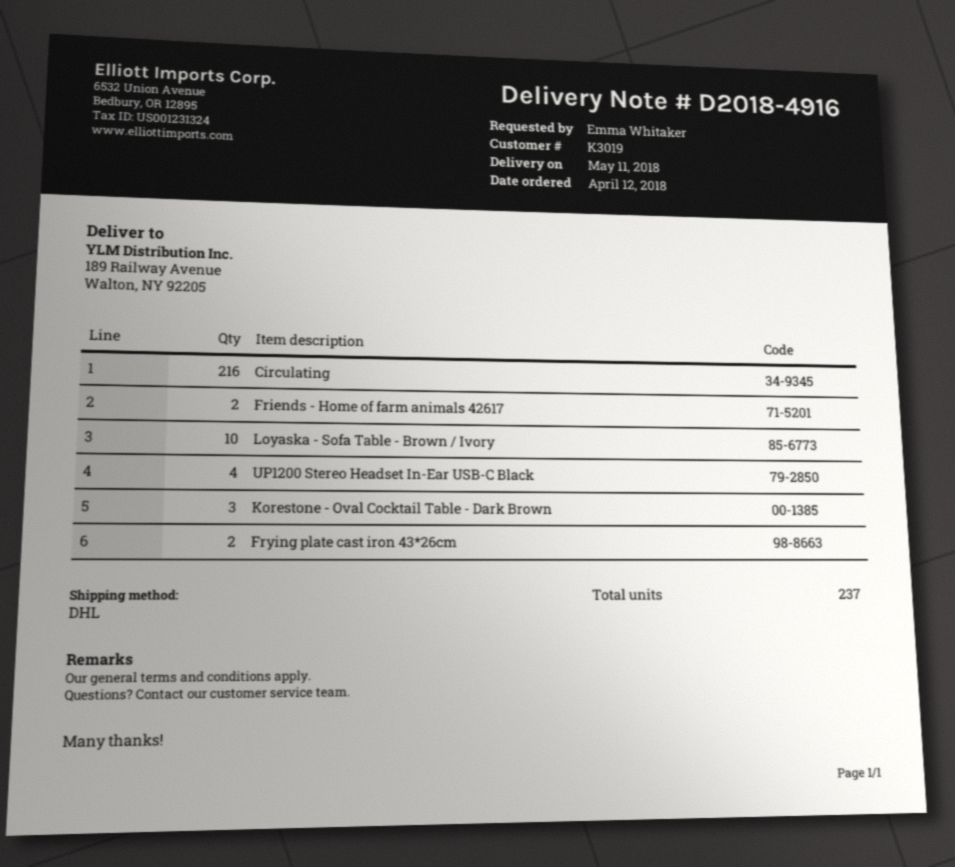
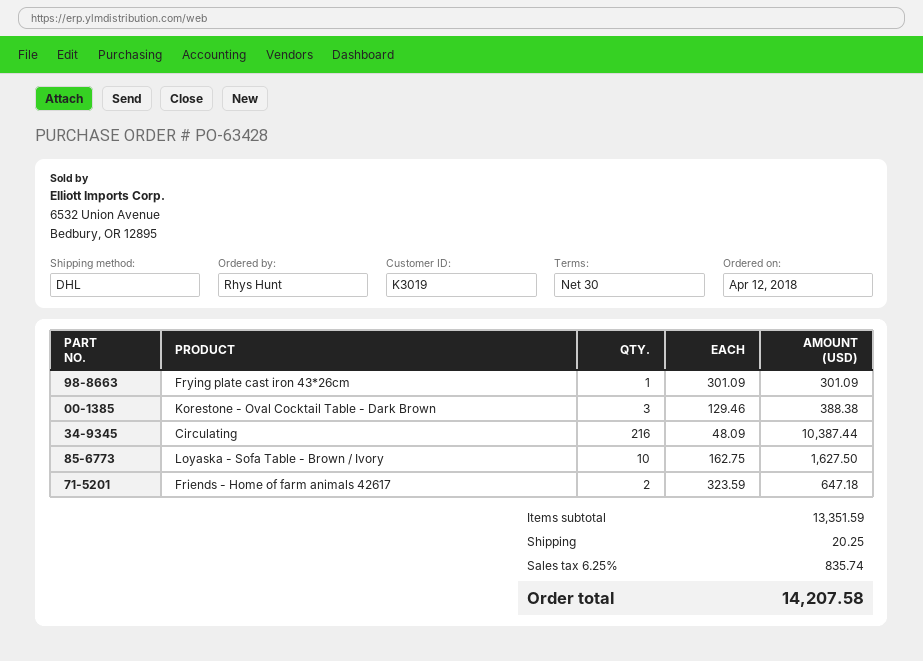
ordered by: Emma Whitaker -> Rhys Hunt
UP1200 Stereo Headset In-Ear USB-C Black: 4 -> none
Frying plate cast iron 43*26cm: 2 -> 1

